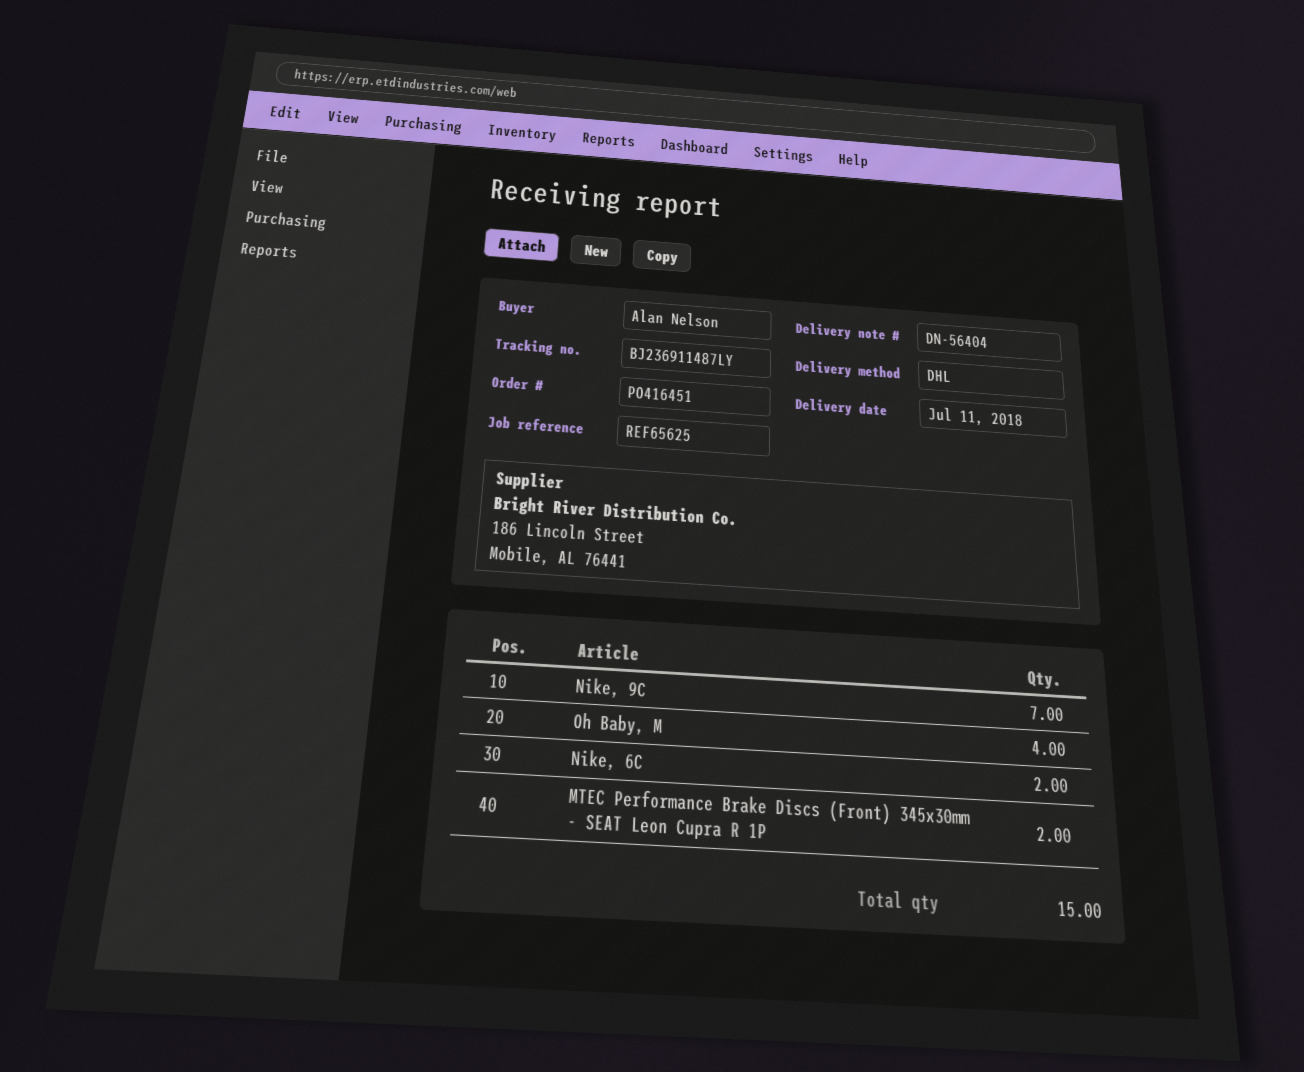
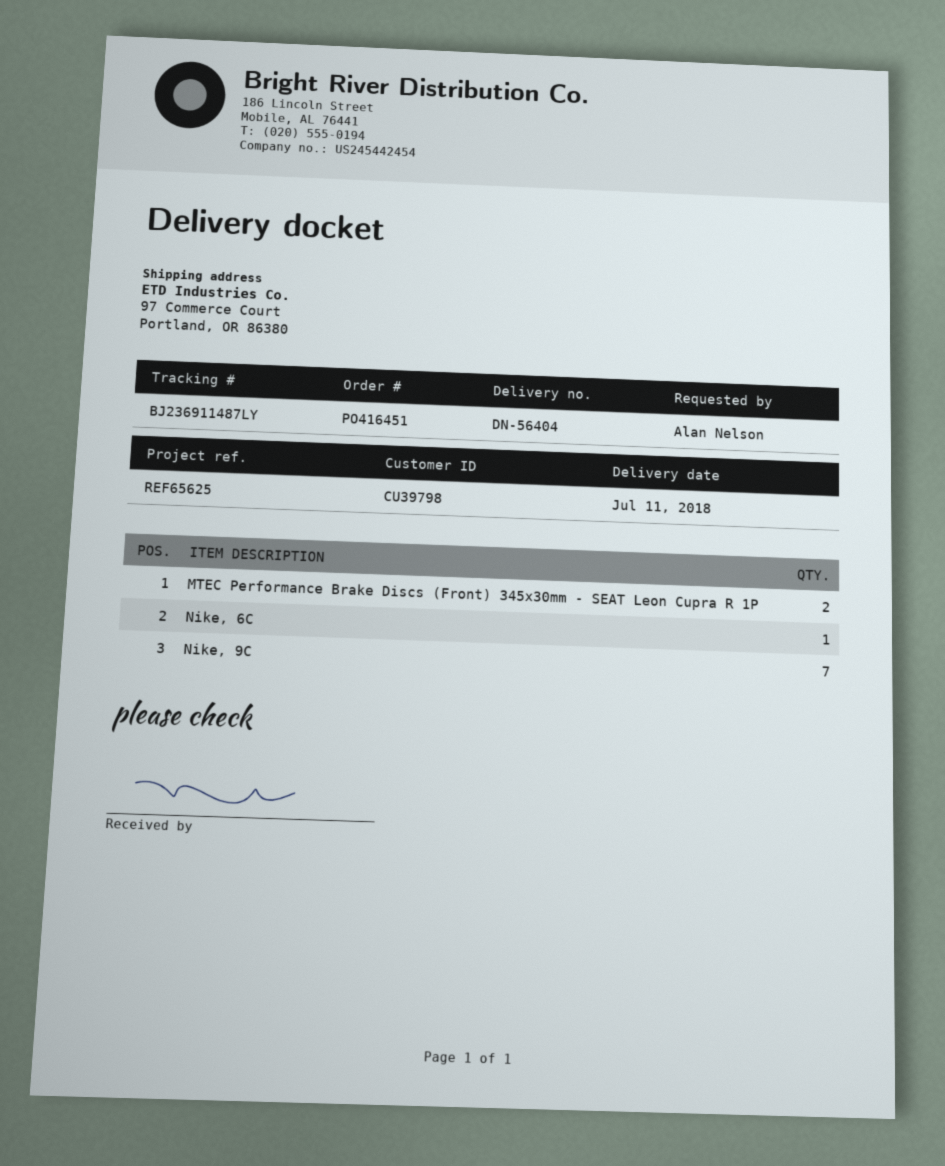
Oh Baby, M: 4 -> none
Nike, 6C: 2 -> 1

